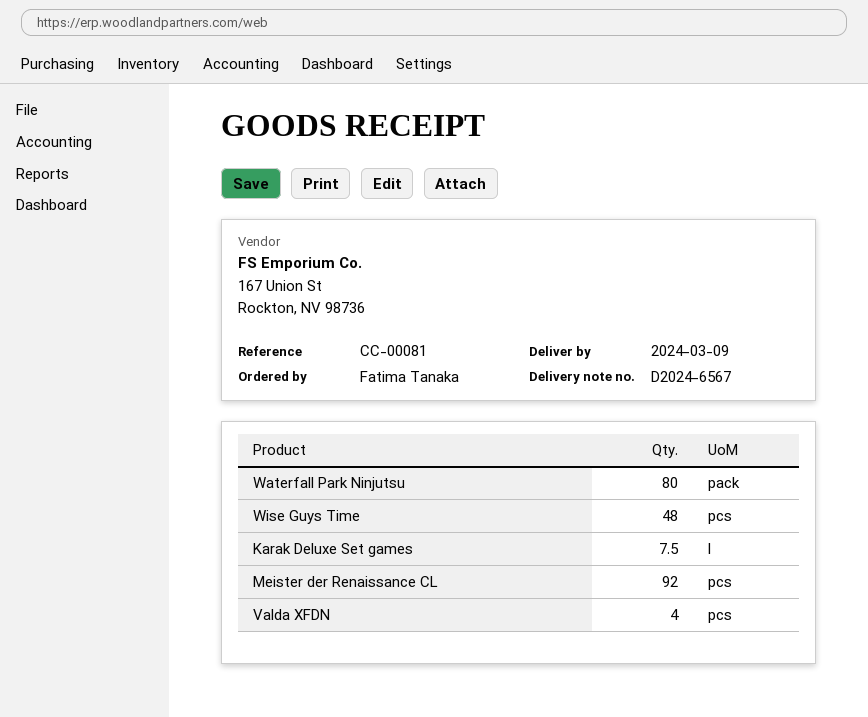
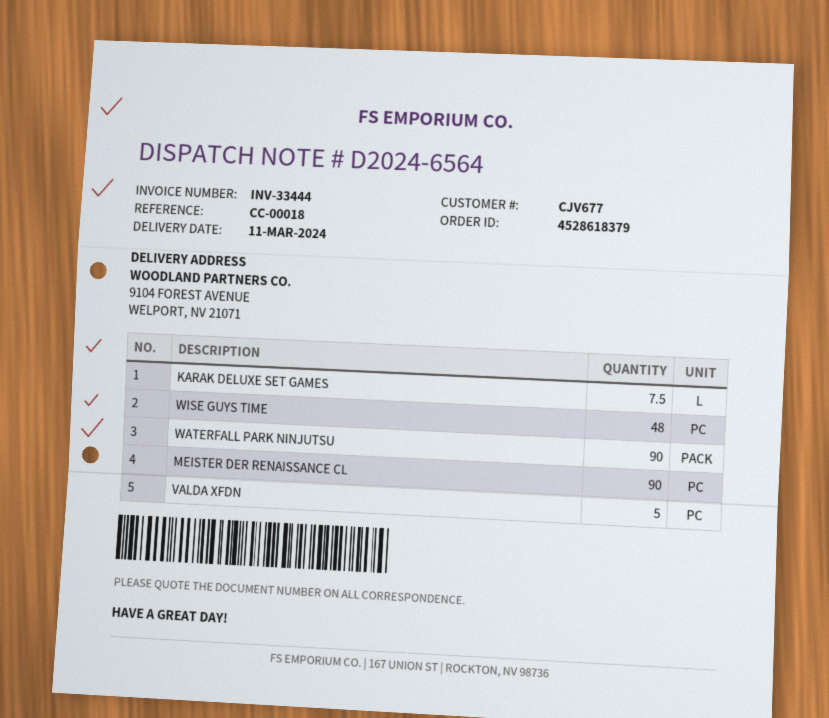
delivery note number: D2024-6567 -> D2024-6564
delivery date: 2024-03-09 -> 2024-03-11
reference: CC-00081 -> CC-00018
Waterfall Park Ninjutsu: 80 -> 90
Meister der Renaissance CL: 92 -> 90
Valda XFDN: 4 -> 5

